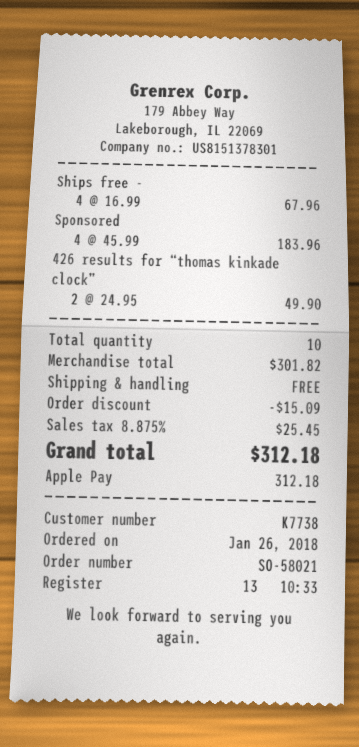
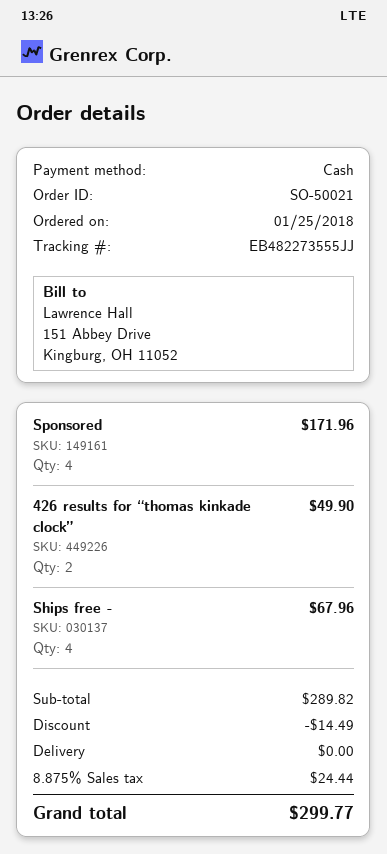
order number: SO-58021 -> SO-50021
order date: 2018-01-26 -> 2018-01-25
payment method: Apple Pay -> cash
Sponsored: 4 for 183.96 -> 4 for 171.96
subtotal: 301.82 -> 289.82
discount: 15.09 -> 14.49
tax: 8.875% = 25.45 -> 8.875% = 24.44
total: 312.18 -> 299.77

